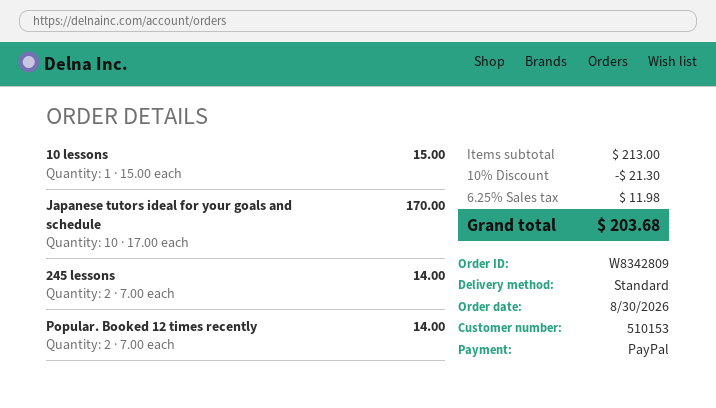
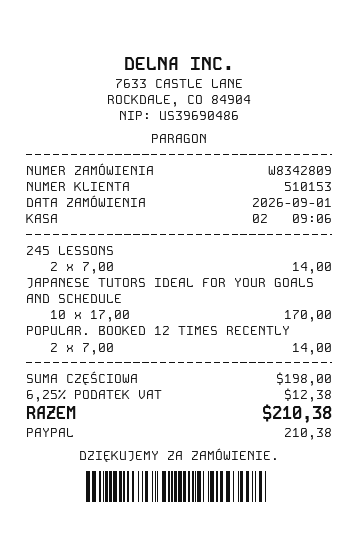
order date: 2026-08-30 -> 2026-09-01
10 lessons: 1 x 15.00 = 15.00 -> none
subtotal: 213.00 -> 198.00
discount: 10% = 21.30 -> none
tax: 6.25% = 11.98 -> 6.25% = 12.38
total: 203.68 -> 210.38

